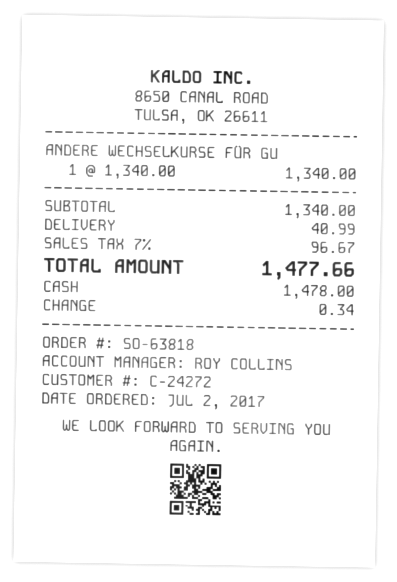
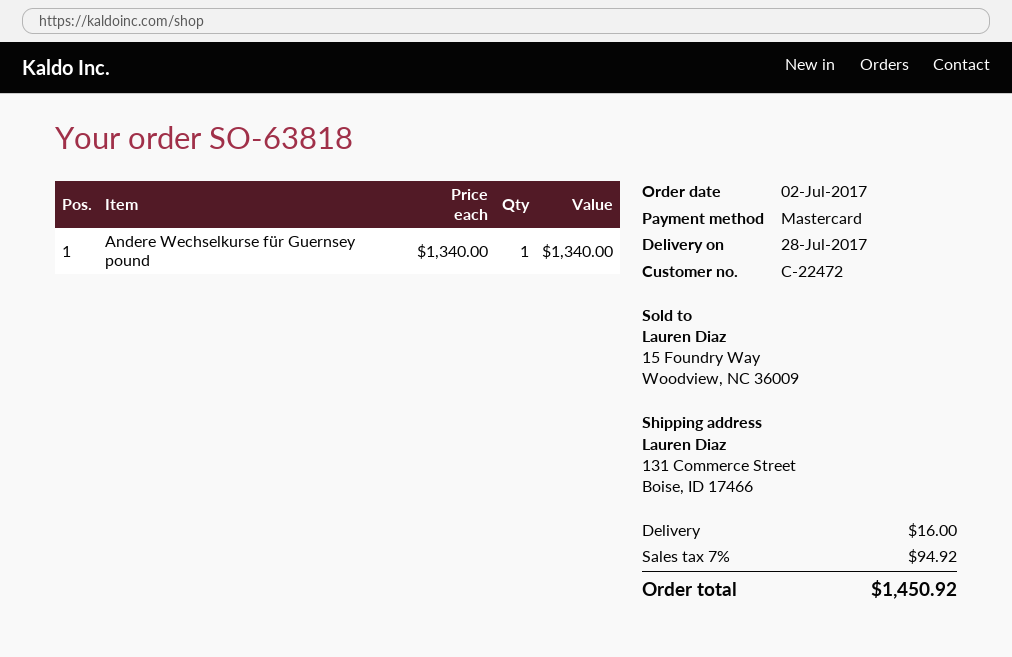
customer number: C-24272 -> C-22472
payment method: cash -> Mastercard
shipping: 40.99 -> 16.00
tax: 7% = 96.67 -> 7% = 94.92
total: 1477.66 -> 1450.92

